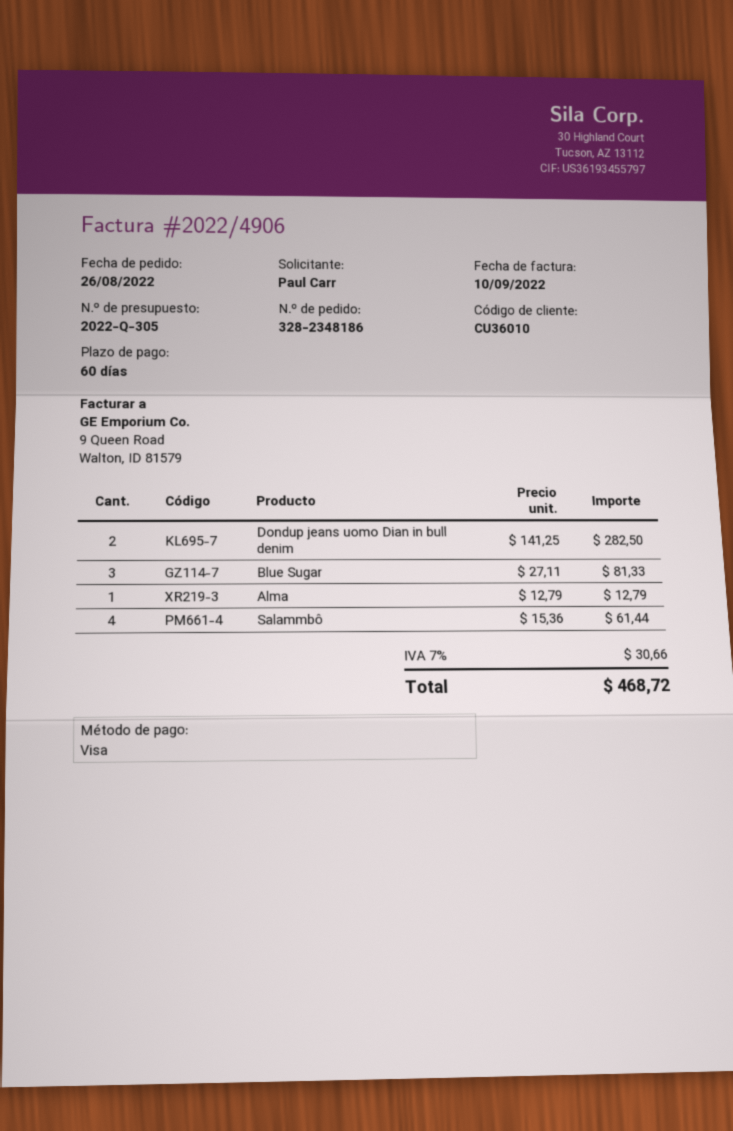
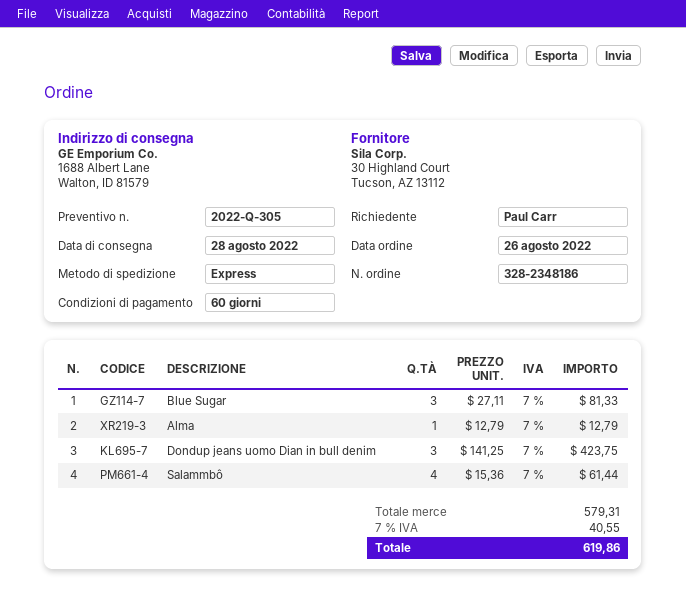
Dondup jeans uomo Dian in bull denim: 2 x 141.25 = 282.50 -> 3 x 141.25 = 423.75
tax: 7% = 30.66 -> 7% = 40.55
total: 468.72 -> 619.86

